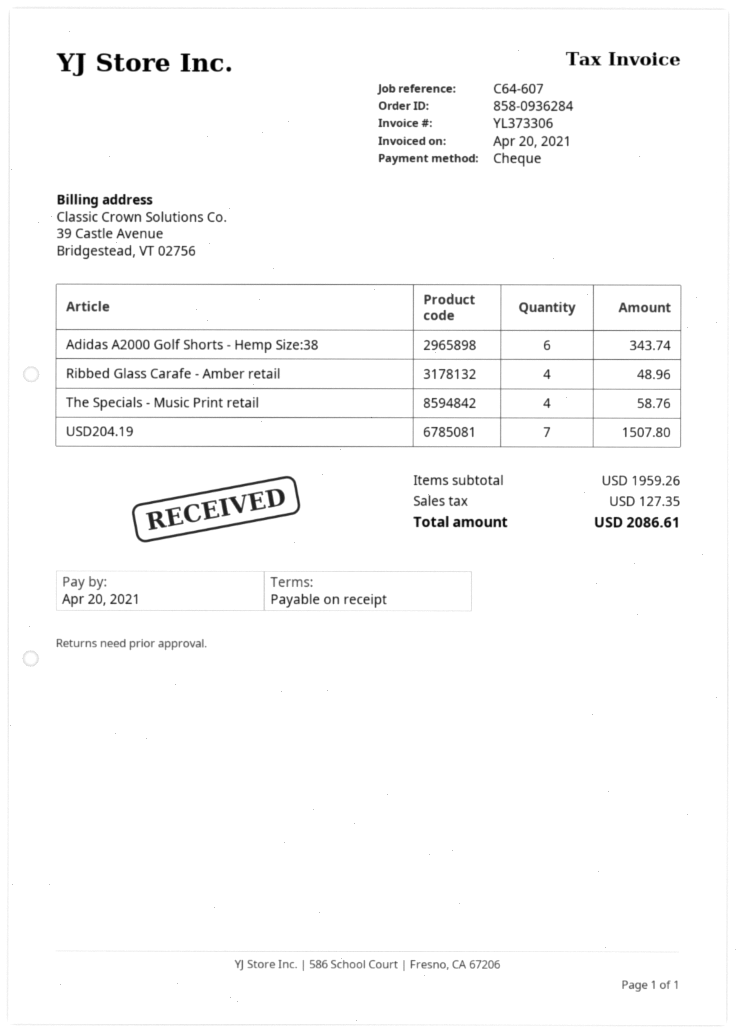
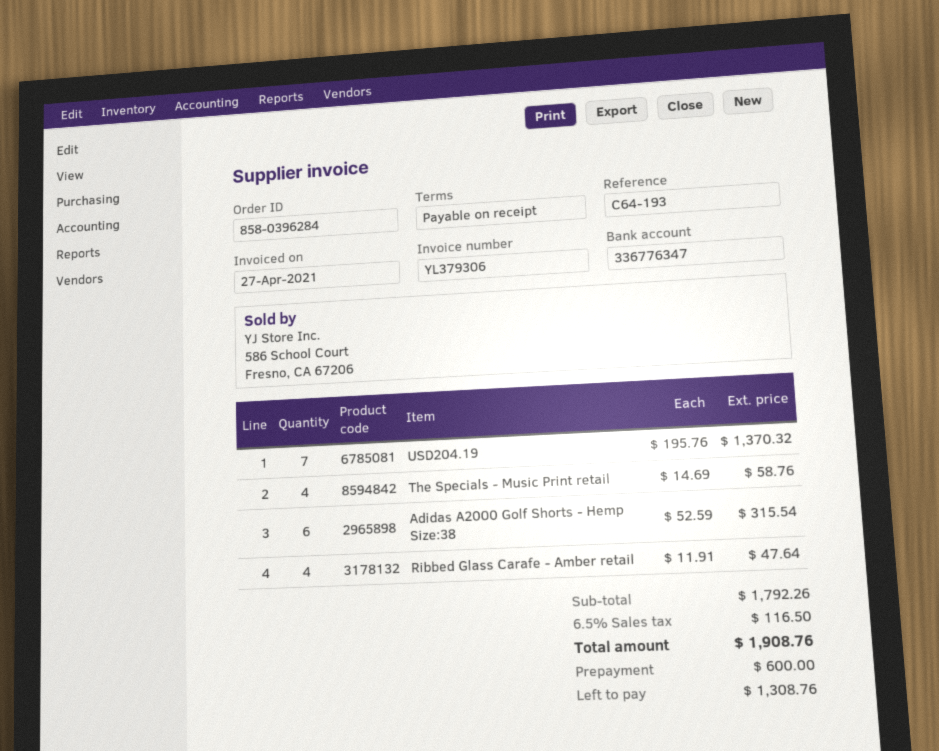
order number: 858-0936284 -> 858-0396284
invoice number: YL373306 -> YL379306
invoice date: 2021-04-20 -> 2021-04-27
reference: C64-607 -> C64-193
Adidas A2000 Golf Shorts - Hemp Size:38: 6 for 343.74 -> 6 for 315.54
Ribbed Glass Carafe - Amber retail: 4 for 48.96 -> 4 for 47.64
USD204.19: 7 for 1507.80 -> 7 for 1370.32
subtotal: 1959.26 -> 1792.26
tax: 127.35 -> 116.50
total: 2086.61 -> 1908.76

